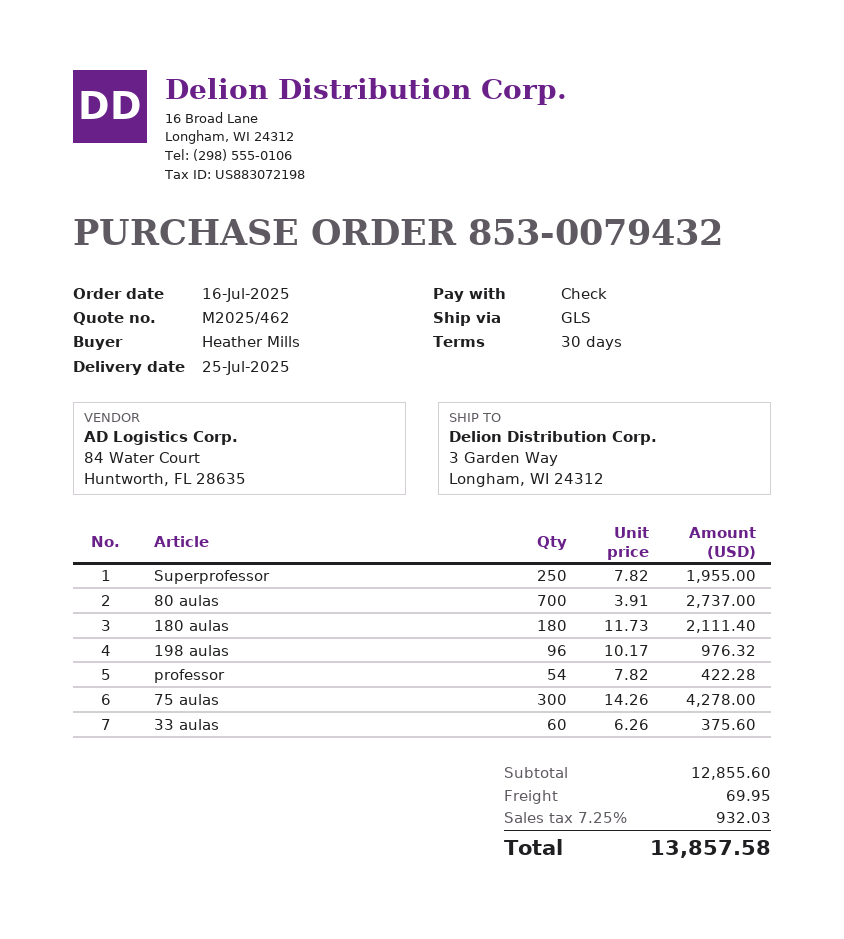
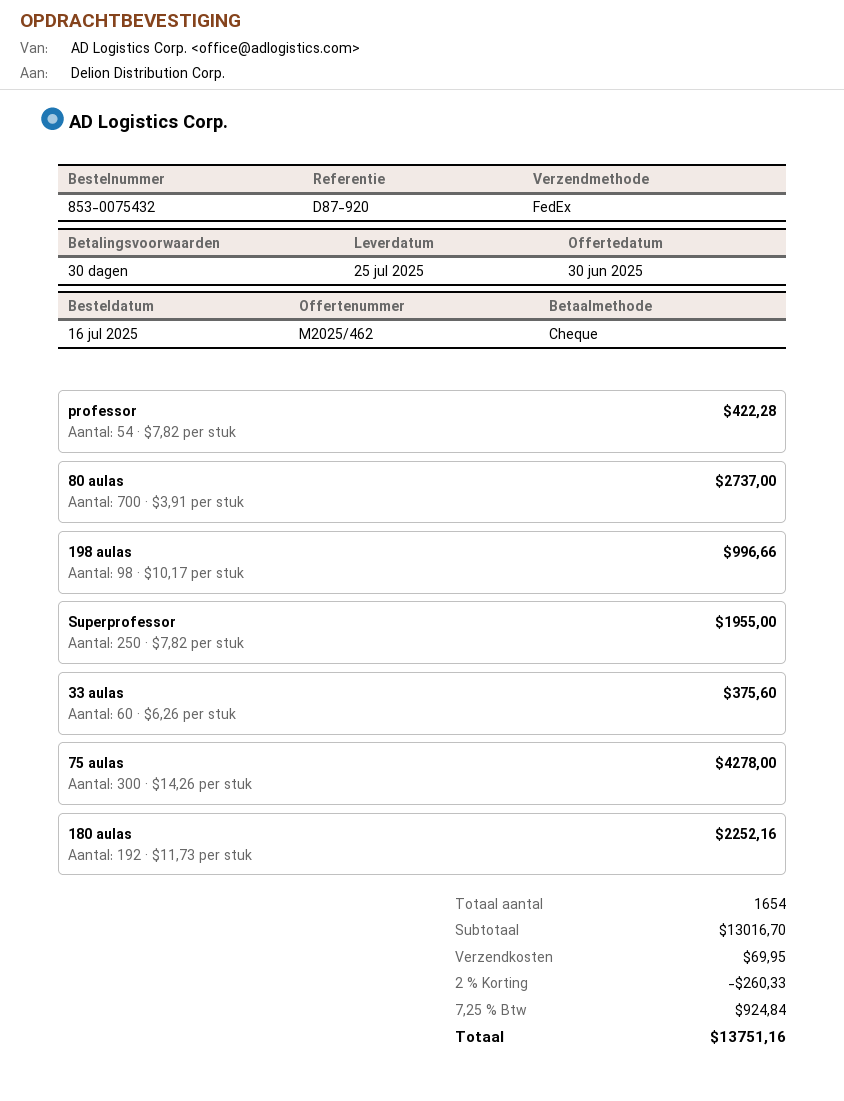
order number: 853-0079432 -> 853-0075432
shipping method: GLS -> FedEx
180 aulas: 180 x 11.73 = 2111.40 -> 192 x 11.73 = 2252.16
198 aulas: 96 x 10.17 = 976.32 -> 98 x 10.17 = 996.66
subtotal: 12855.60 -> 13016.70
discount: none -> 2% = 260.33
tax: 7.25% = 932.03 -> 7.25% = 924.84
total: 13857.58 -> 13751.16

